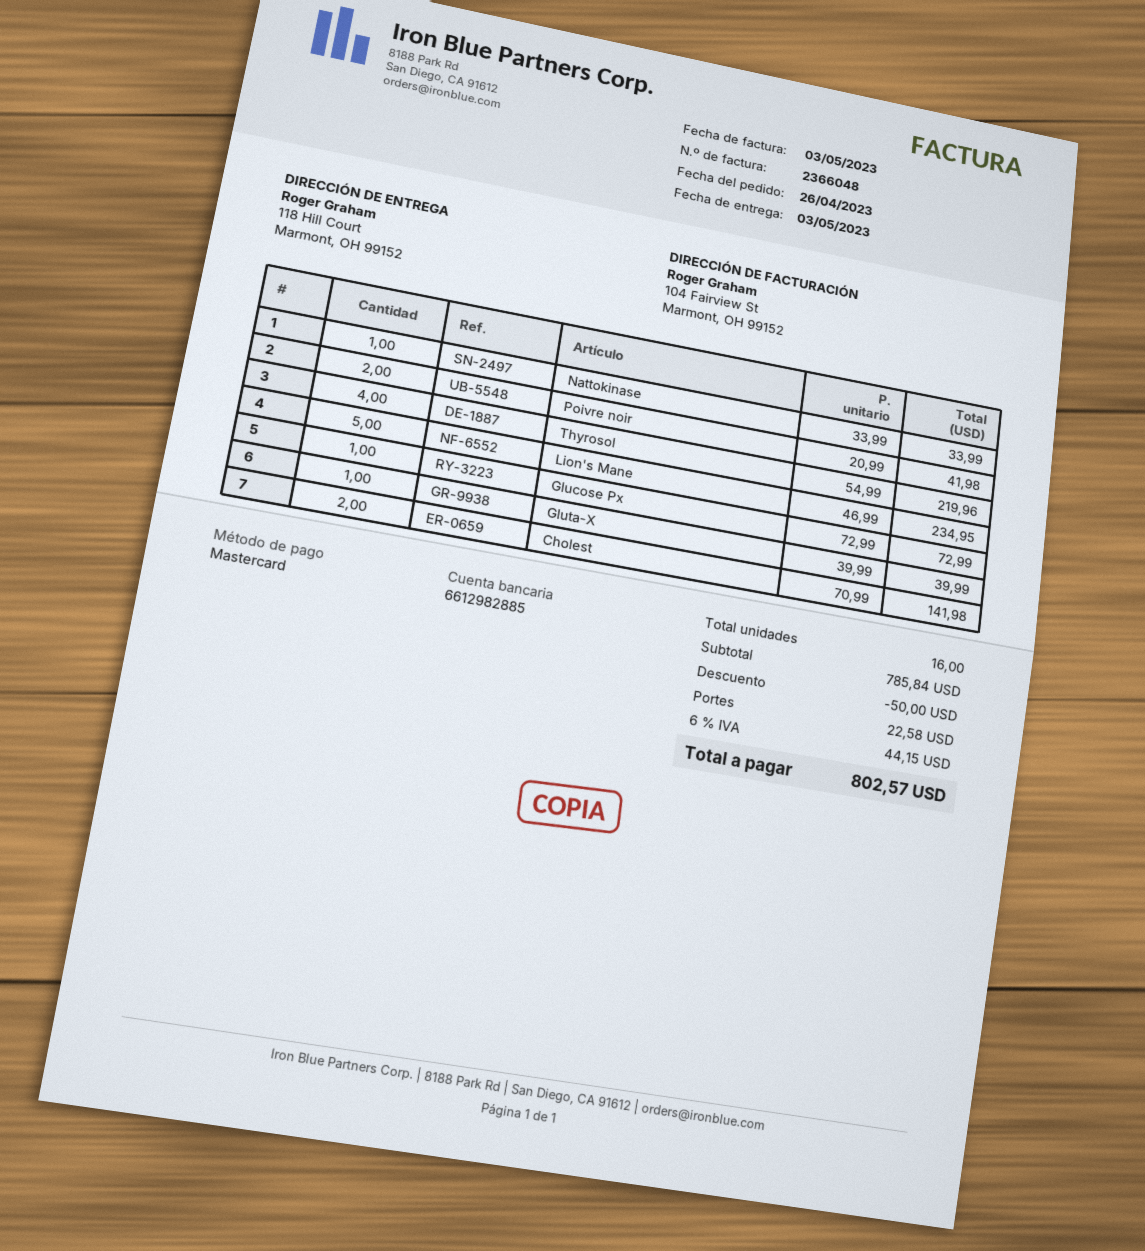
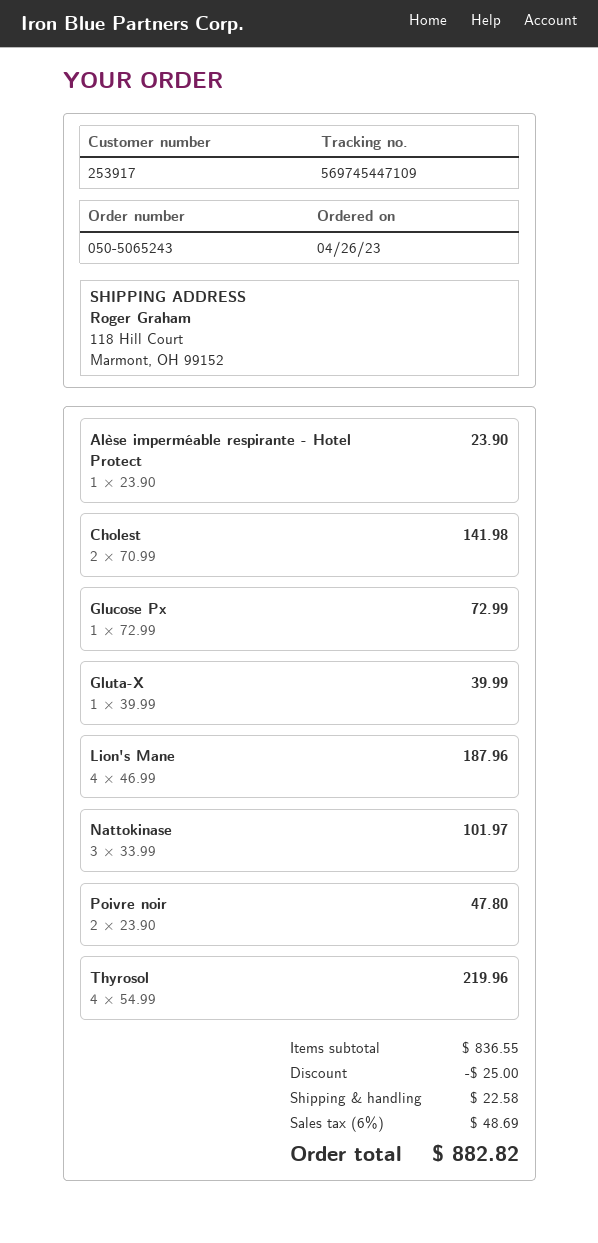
Nattokinase: 1 x 33.99 = 33.99 -> 3 x 33.99 = 101.97
Poivre noir: 2 x 20.99 = 41.98 -> 2 x 23.90 = 47.80
Lion's Mane: 5 x 46.99 = 234.95 -> 4 x 46.99 = 187.96
Alèse imperméable respirante - Hotel Protect: none -> 1 x 23.90 = 23.90
subtotal: 785.84 -> 836.55
discount: 50.00 -> 25.00
tax: 6% = 44.15 -> 6% = 48.69
total: 802.57 -> 882.82

